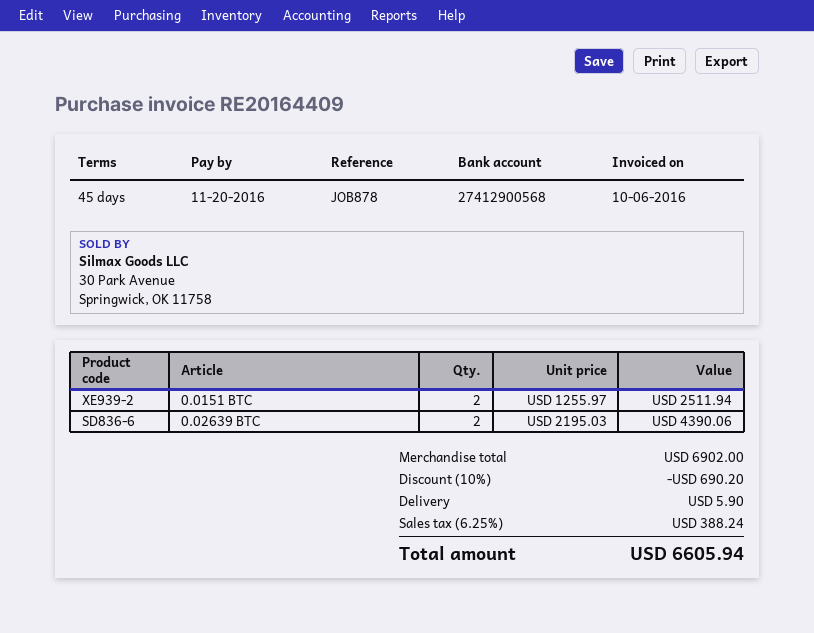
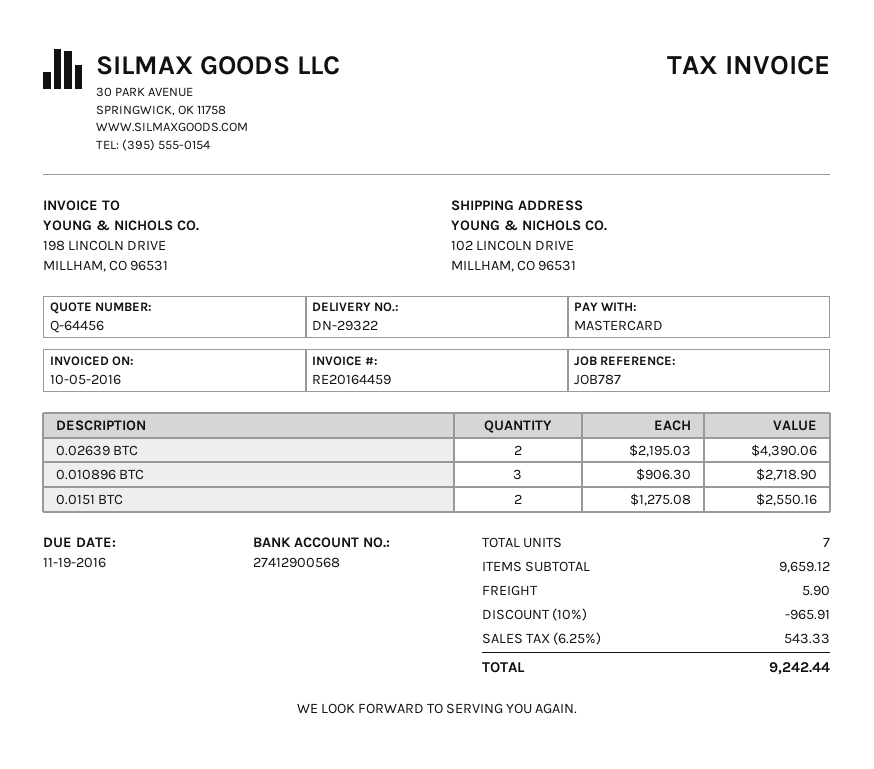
invoice number: RE20164409 -> RE20164459
invoice date: 2016-10-06 -> 2016-10-05
due date: 2016-11-20 -> 2016-11-19
reference: JOB878 -> JOB787
0.0151 BTC: 2 x 1255.97 = 2511.94 -> 2 x 1275.08 = 2550.16
0.010896 BTC: none -> 3 x 906.30 = 2718.90
subtotal: 6902.00 -> 9659.12
discount: 10% = 690.20 -> 10% = 965.91
tax: 6.25% = 388.24 -> 6.25% = 543.33
total: 6605.94 -> 9242.44

